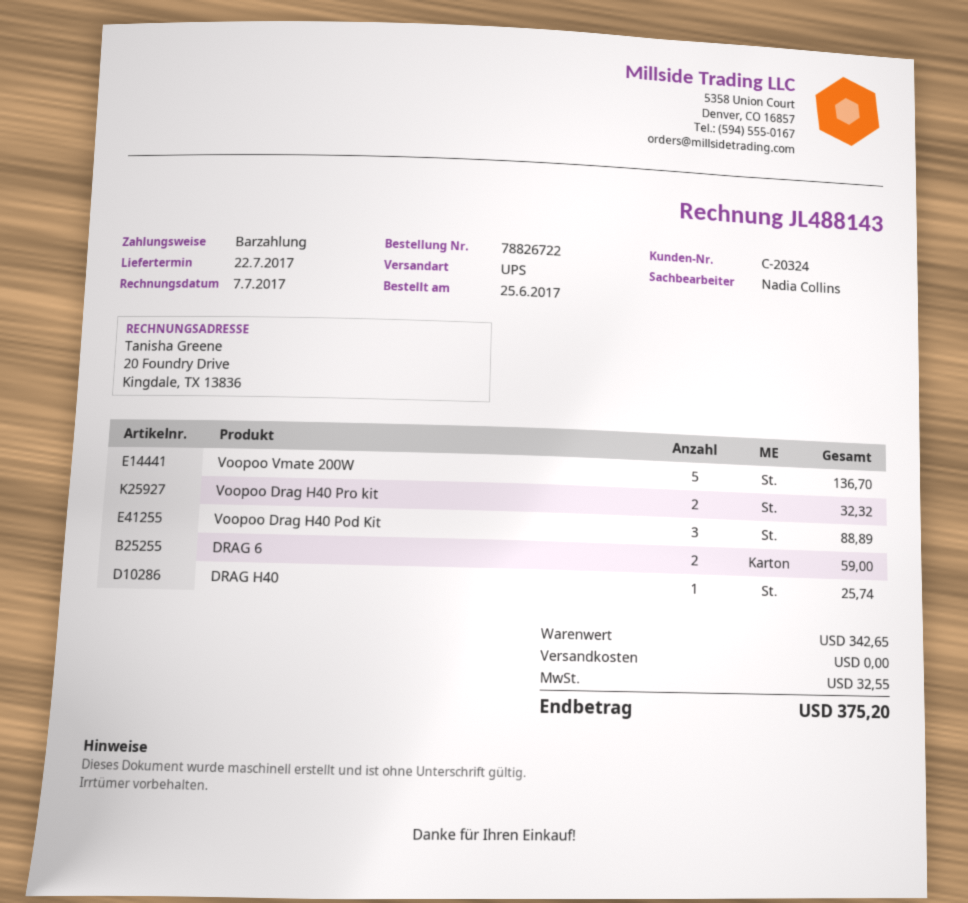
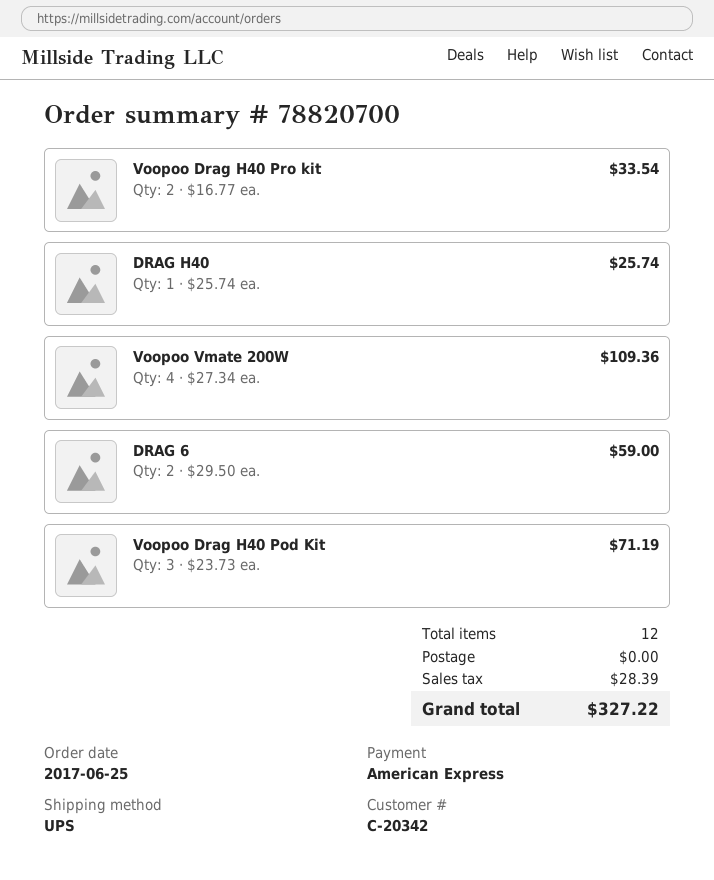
order number: 78826722 -> 78820700
customer number: C-20324 -> C-20342
payment method: cash -> American Express
Voopoo Vmate 200W: 5 for 136.70 -> 4 for 109.36
Voopoo Drag H40 Pro kit: 2 for 32.32 -> 2 for 33.54
Voopoo Drag H40 Pod Kit: 3 for 88.89 -> 3 for 71.19
tax: 32.55 -> 28.39
total: 375.20 -> 327.22

